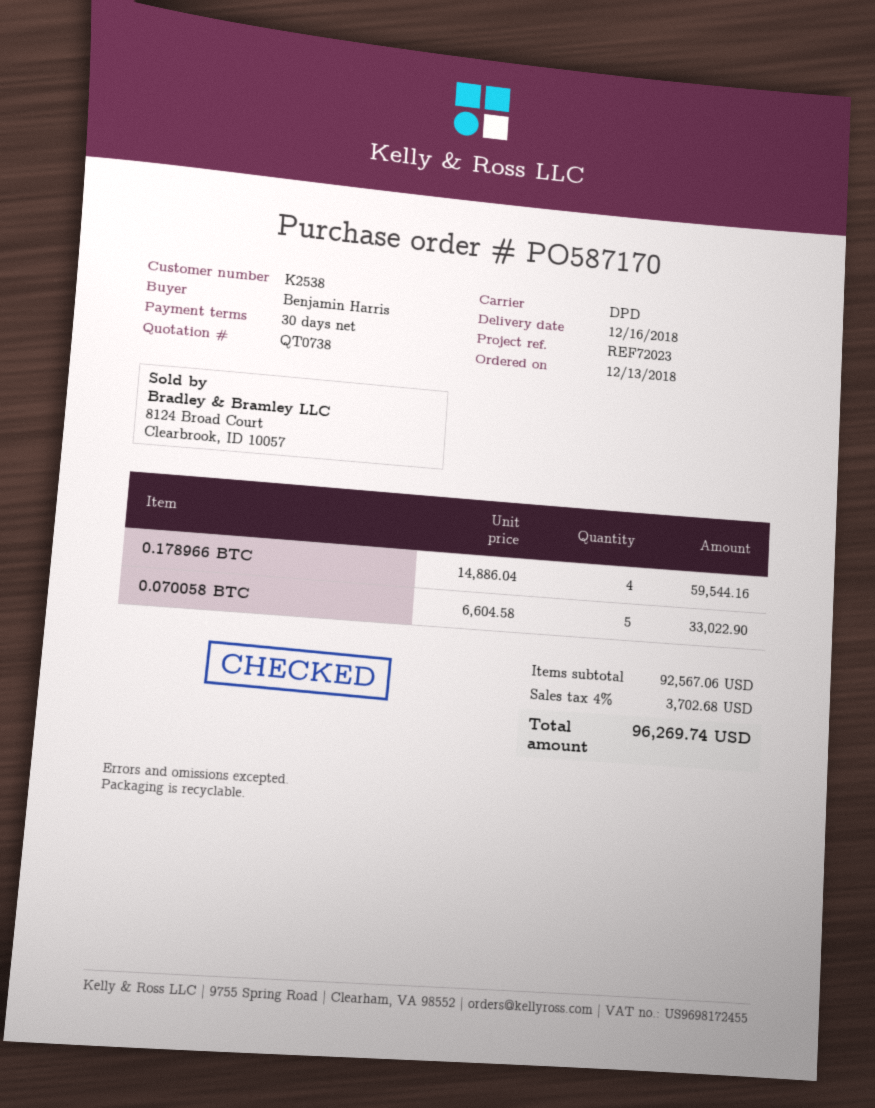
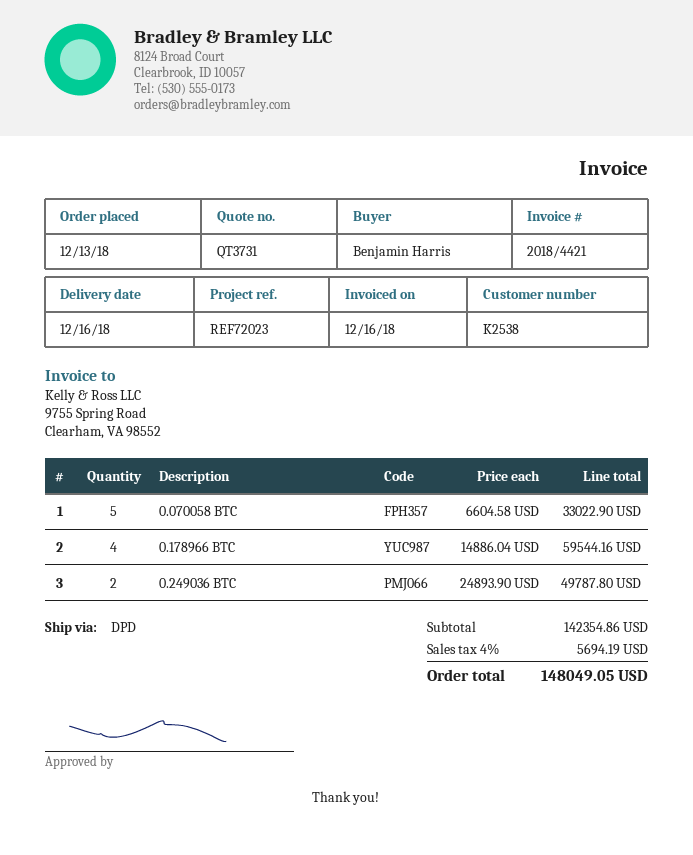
quote number: QT0738 -> QT3731
0.249036 BTC: none -> 2 x 24893.90 = 49787.80
subtotal: 92567.06 -> 142354.86
tax: 4% = 3702.68 -> 4% = 5694.19
total: 96269.74 -> 148049.05

